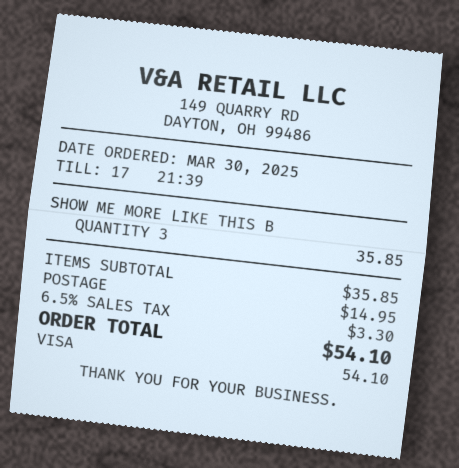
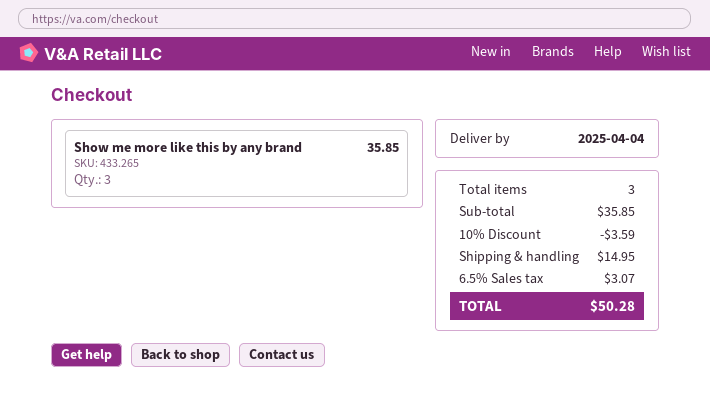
discount: none -> 10% = 3.59
tax: 6.5% = 3.30 -> 6.5% = 3.07
total: 54.10 -> 50.28

